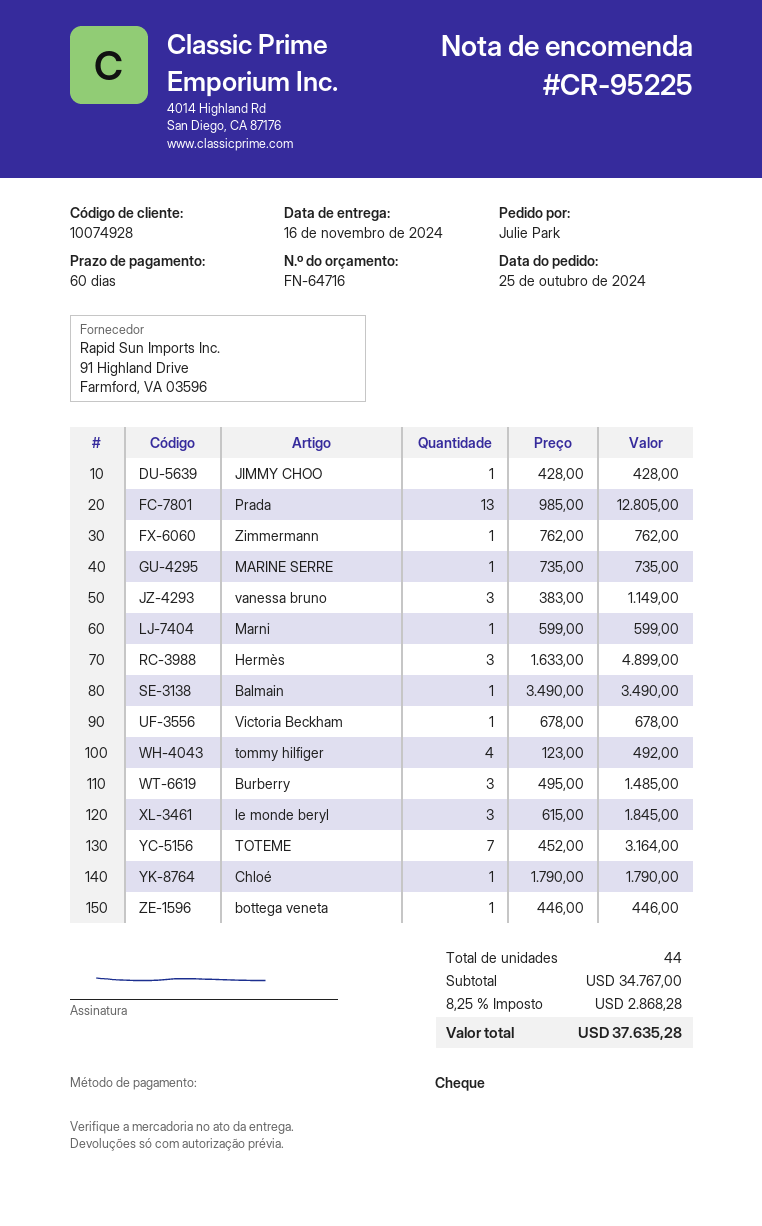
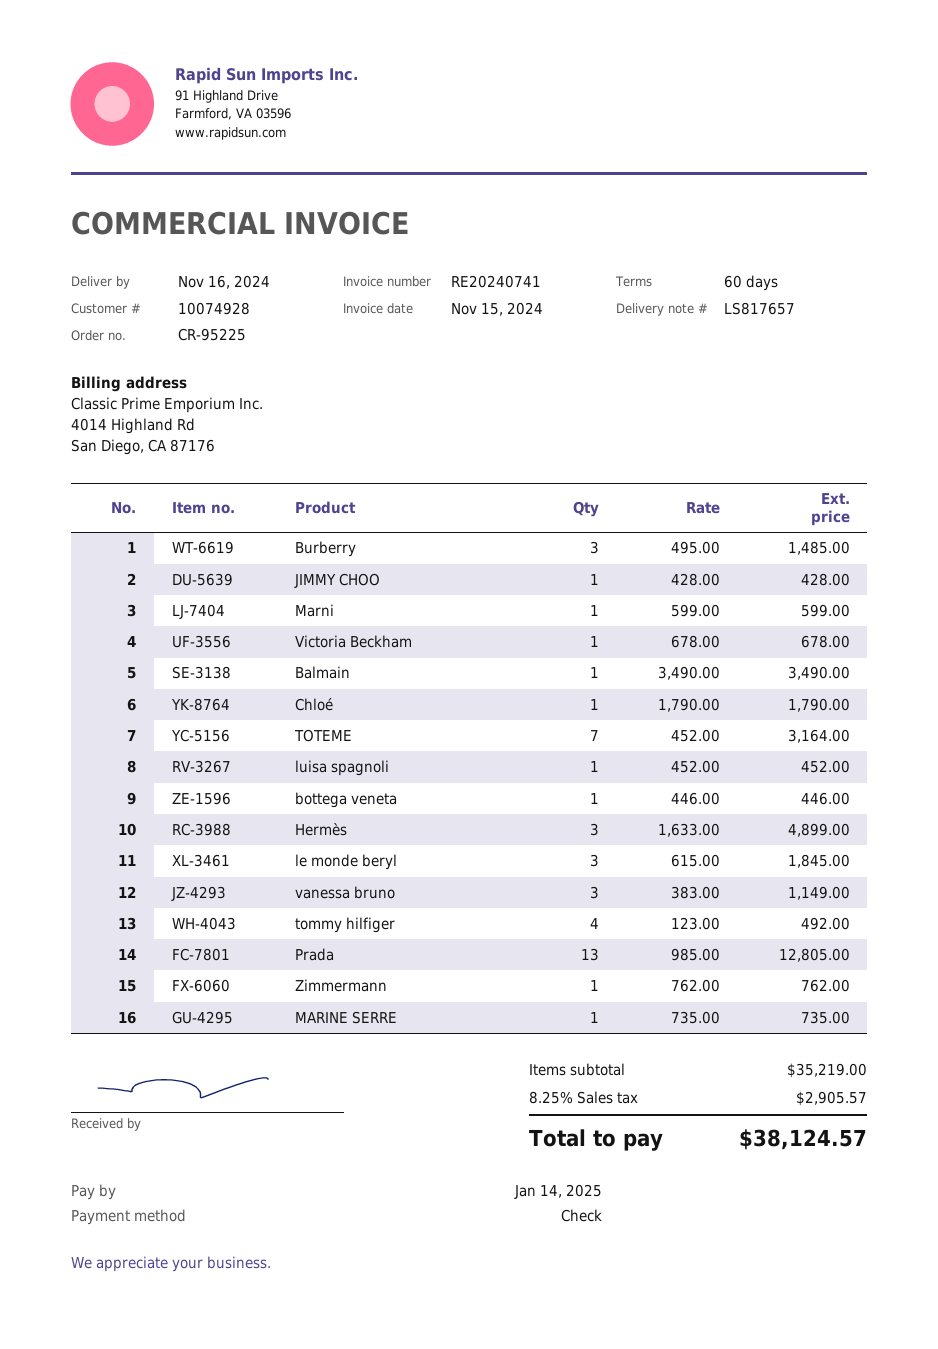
luisa spagnoli: none -> 1 x 452.00 = 452.00
subtotal: 34767.00 -> 35219.00
tax: 8.25% = 2868.28 -> 8.25% = 2905.57
total: 37635.28 -> 38124.57

